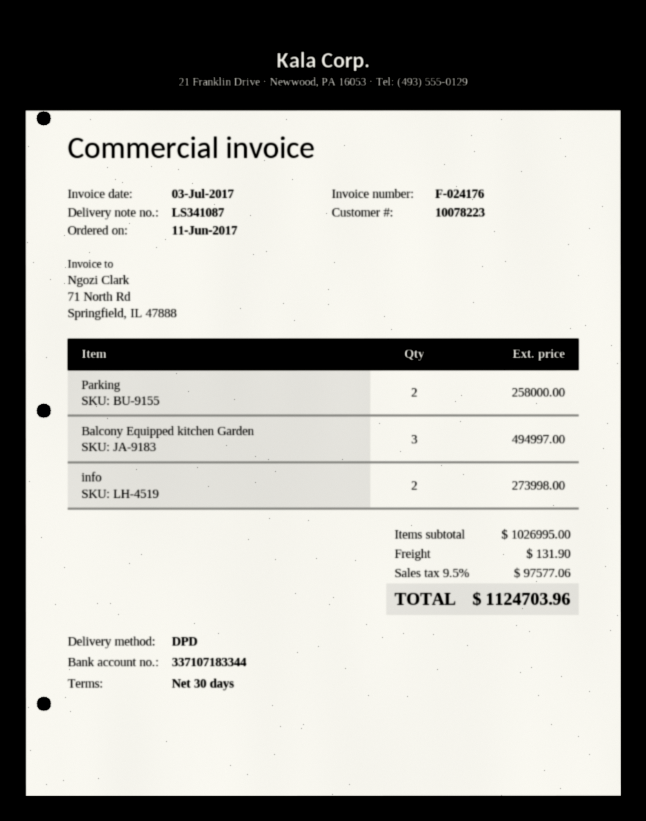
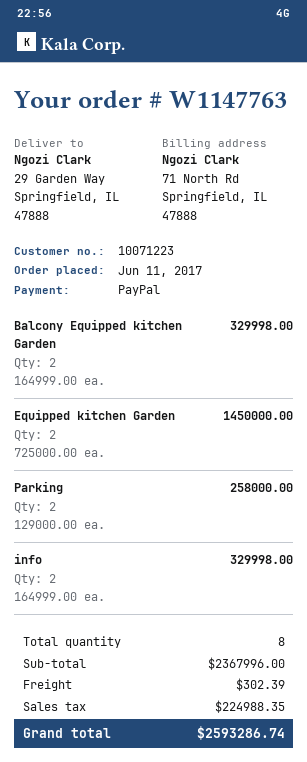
customer number: 10078223 -> 10071223
Balcony Equipped kitchen Garden: 3 for 494997.00 -> 2 for 329998.00
info: 2 for 273998.00 -> 2 for 329998.00
Equipped kitchen Garden: none -> 2 for 1450000.00
subtotal: 1026995.00 -> 2367996.00
shipping: 131.90 -> 302.39
tax: 97577.06 -> 224988.35
total: 1124703.96 -> 2593286.74

